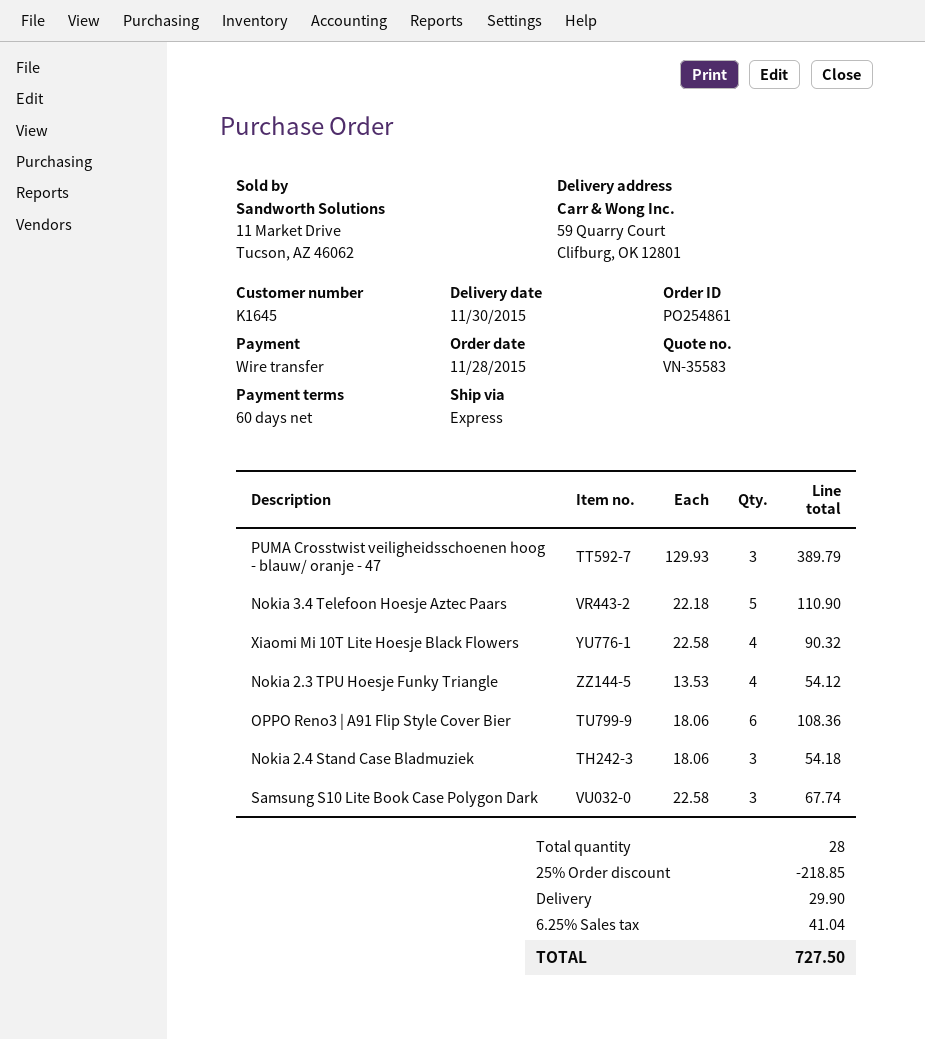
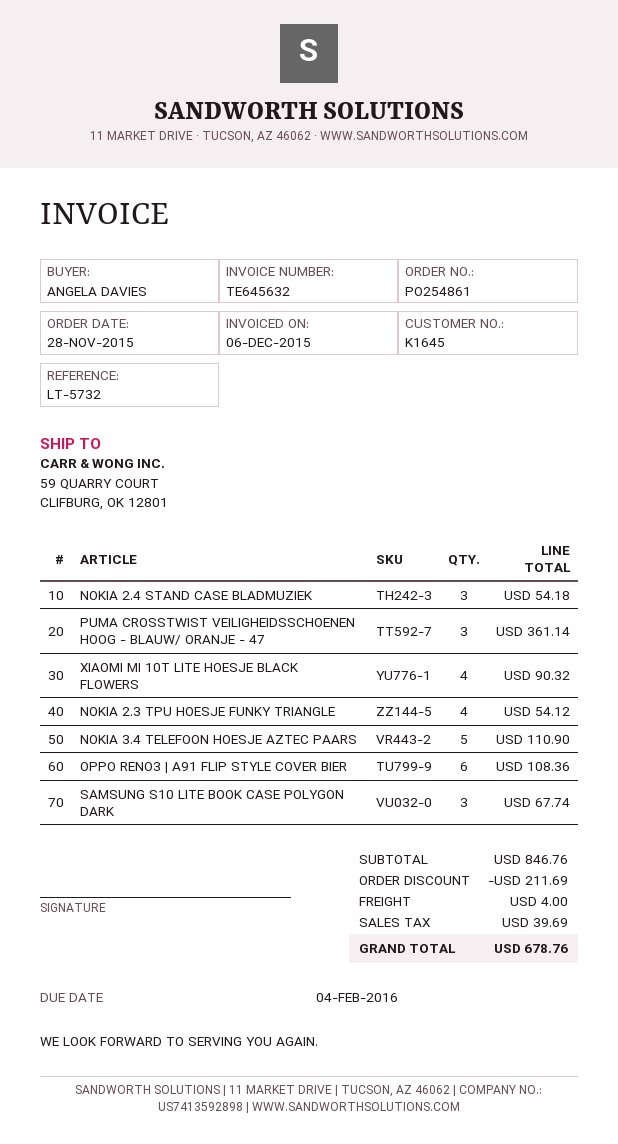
PUMA Crosstwist veiligheidsschoenen hoog - blauw/ oranje - 47: 3 for 389.79 -> 3 for 361.14
discount: 218.85 -> 211.69
shipping: 29.90 -> 4.00
tax: 41.04 -> 39.69
total: 727.50 -> 678.76

